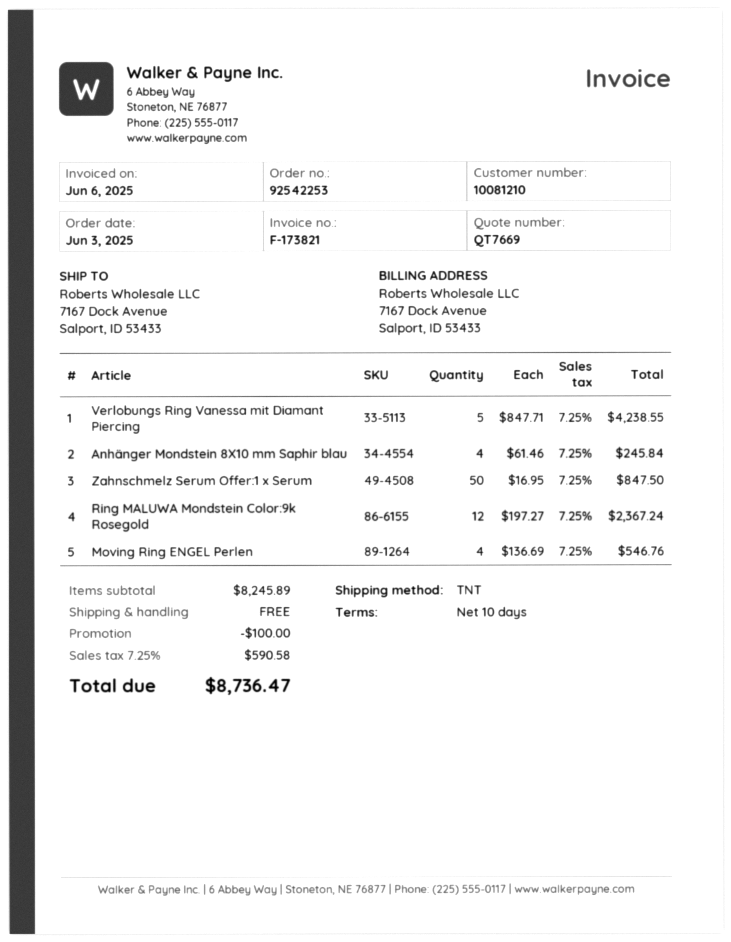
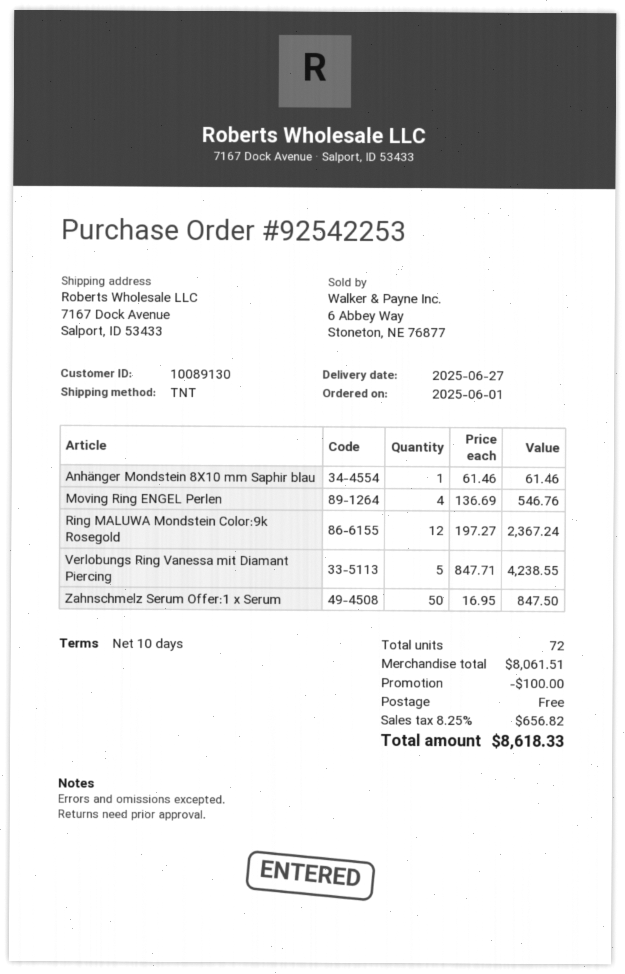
order date: 2025-06-03 -> 2025-06-01
customer number: 10081210 -> 10089130
Anhänger Mondstein 8X10 mm Saphir blau: 4 x 61.46 = 245.84 -> 1 x 61.46 = 61.46
subtotal: 8245.89 -> 8061.51
tax: 7.25% = 590.58 -> 8.25% = 656.82
total: 8736.47 -> 8618.33

